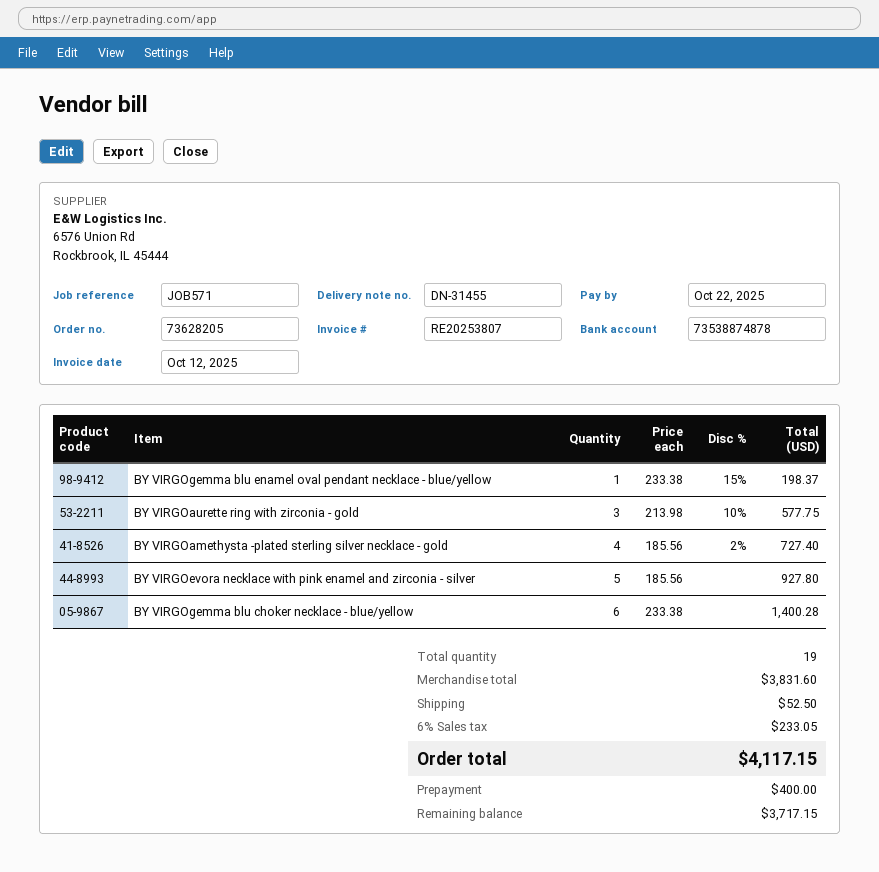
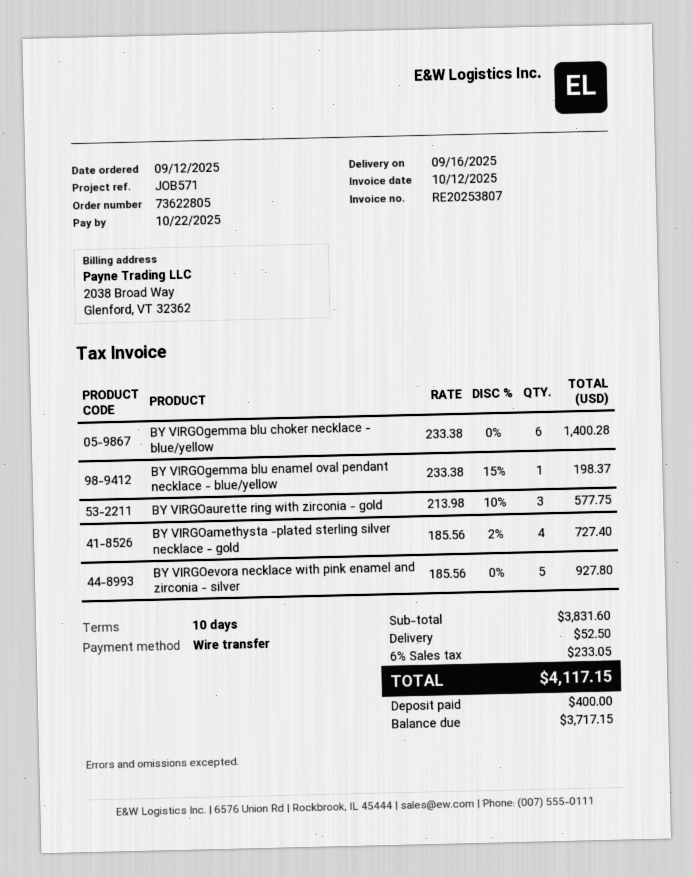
order number: 73628205 -> 73622805

